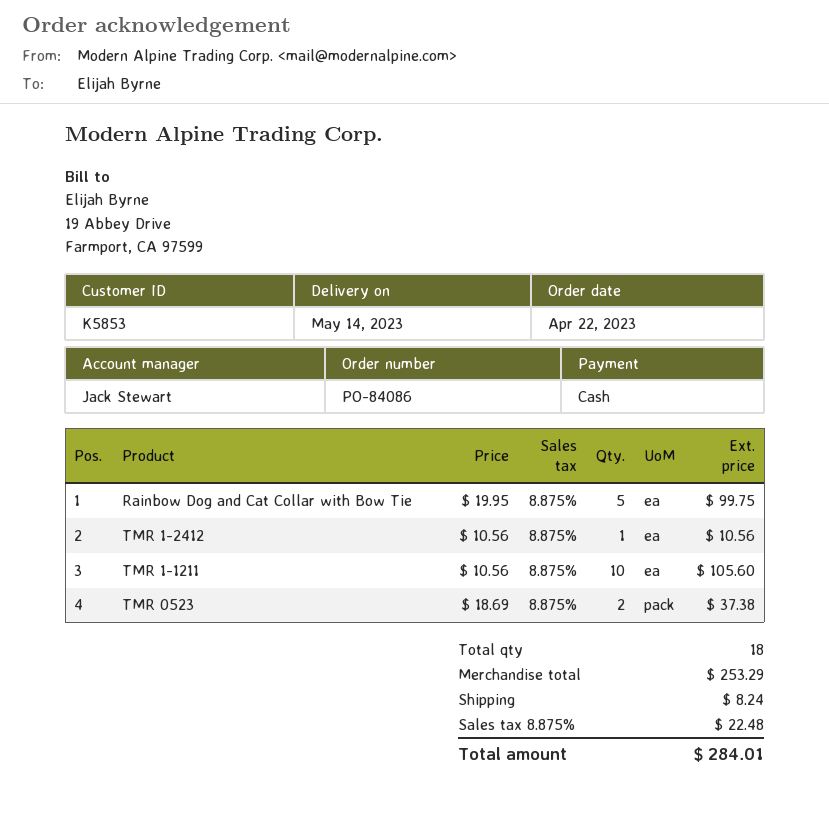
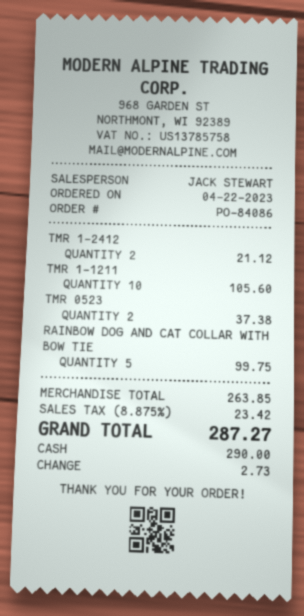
TMR 1-2412: 1 for 10.56 -> 2 for 21.12
subtotal: 253.29 -> 263.85
shipping: 8.24 -> none
tax: 8.875% = 22.48 -> 8.875% = 23.42
total: 284.01 -> 287.27

